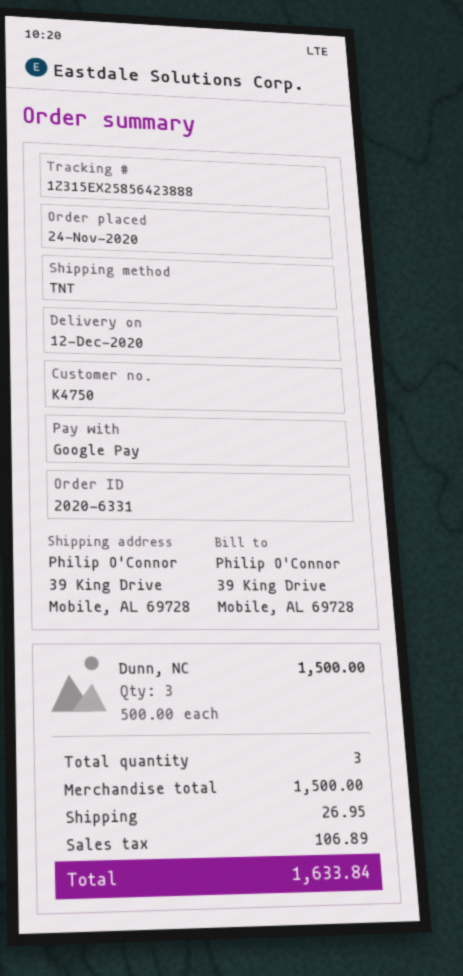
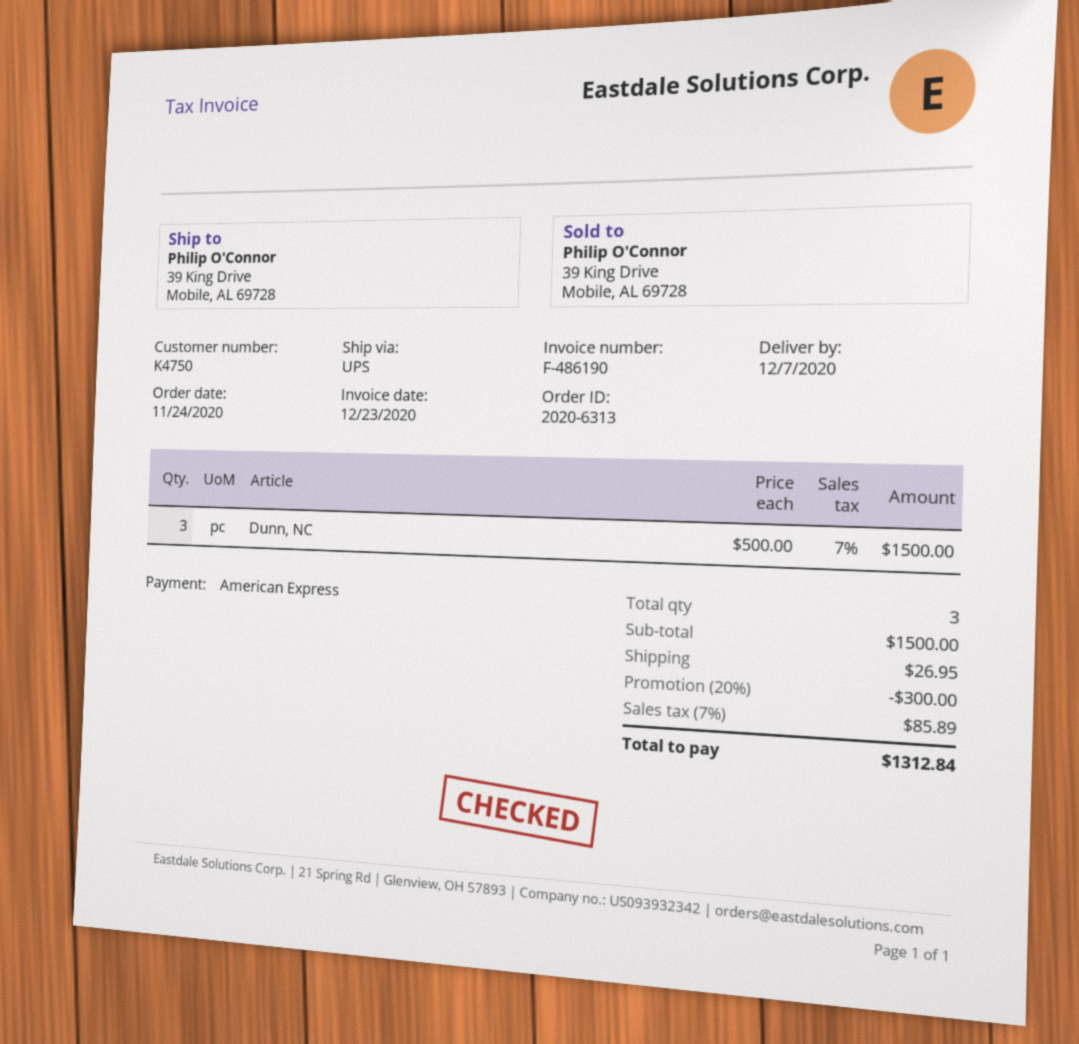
order number: 2020-6331 -> 2020-6313
delivery date: 2020-12-12 -> 2020-12-07
payment method: Google Pay -> American Express
shipping method: TNT -> UPS
discount: none -> 20% = 300.00
tax: 106.89 -> 85.89
total: 1633.84 -> 1312.84

